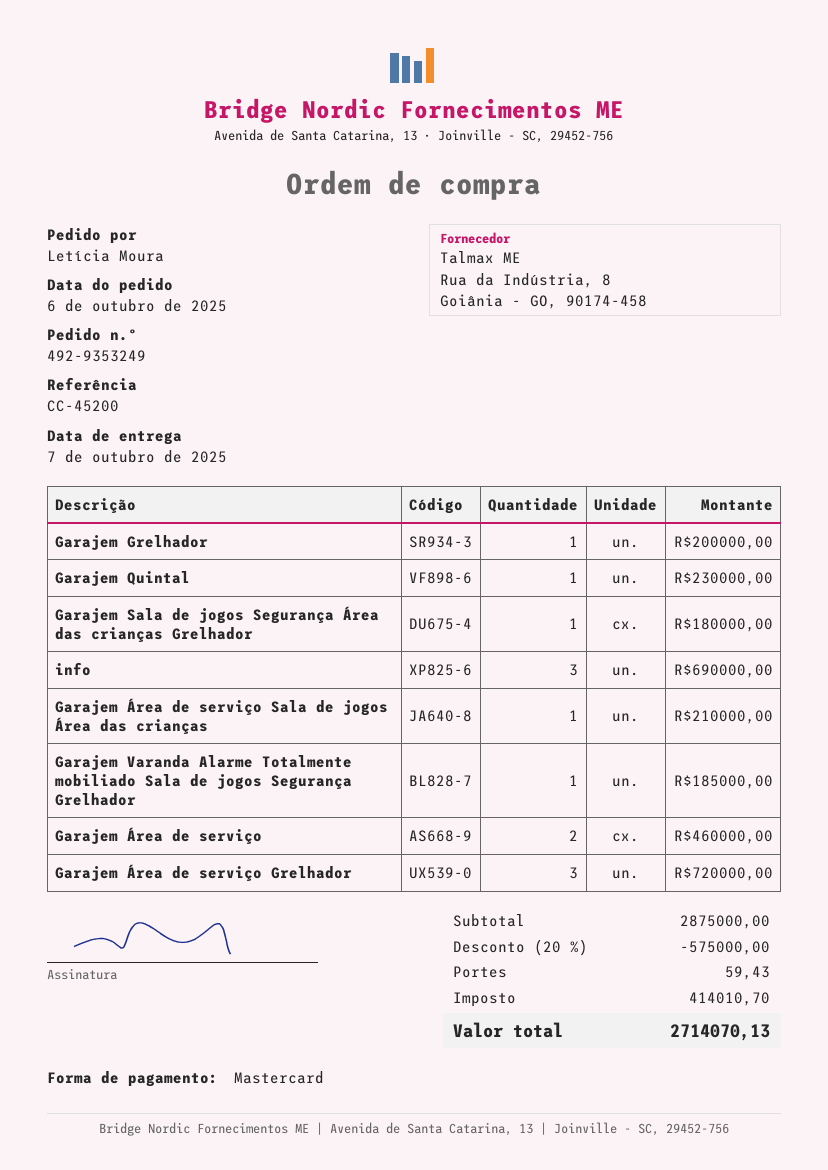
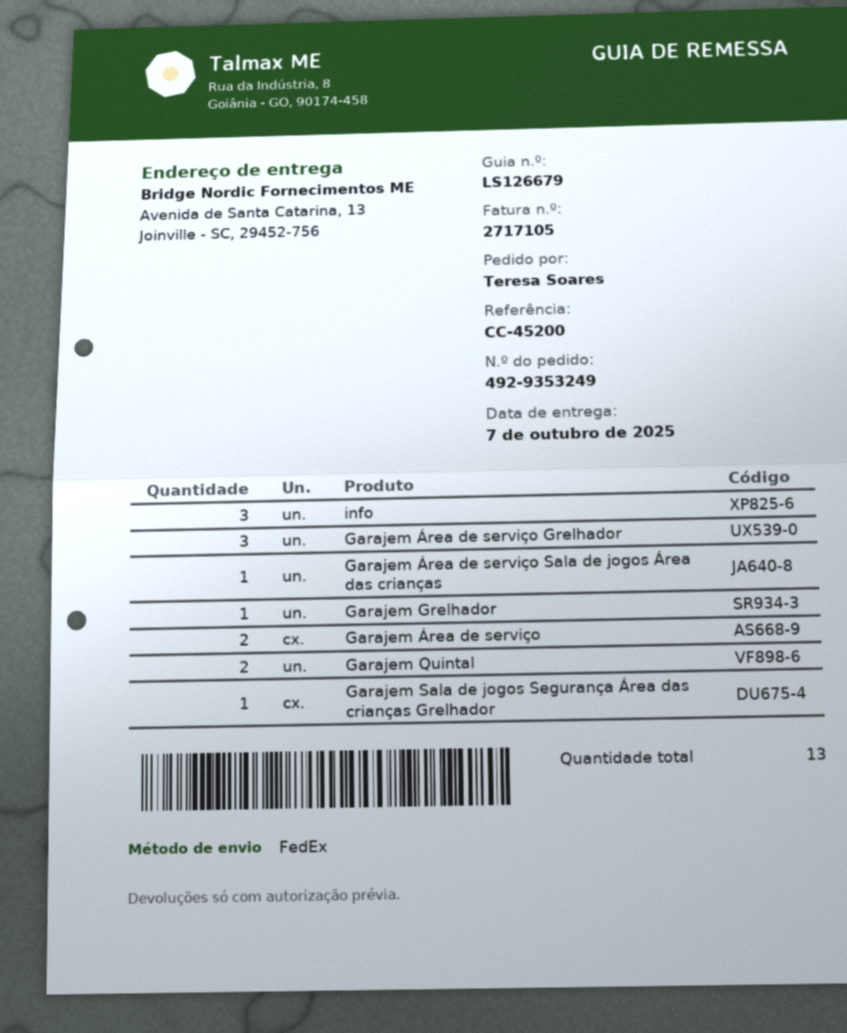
ordered by: Letícia Moura -> Teresa Soares
Garajem Quintal: 1 -> 2
Garajem Varanda Alarme Totalmente mobiliado Sala de jogos Segurança Grelhador: 1 -> none

